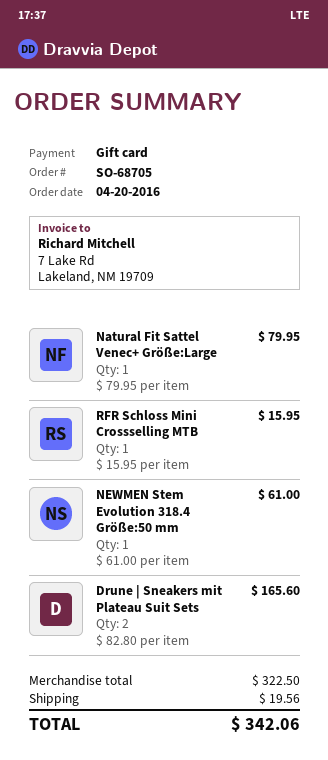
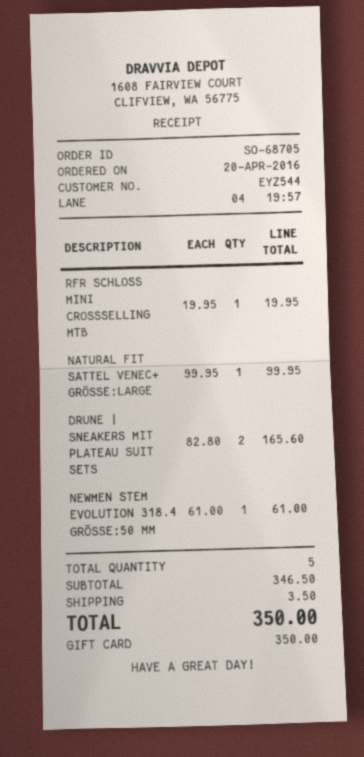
Natural Fit Sattel Venec+ Größe:Large: 1 x 79.95 = 79.95 -> 1 x 99.95 = 99.95
RFR Schloss Mini Crossselling MTB: 1 x 15.95 = 15.95 -> 1 x 19.95 = 19.95
subtotal: 322.50 -> 346.50
shipping: 19.56 -> 3.50
total: 342.06 -> 350.00

